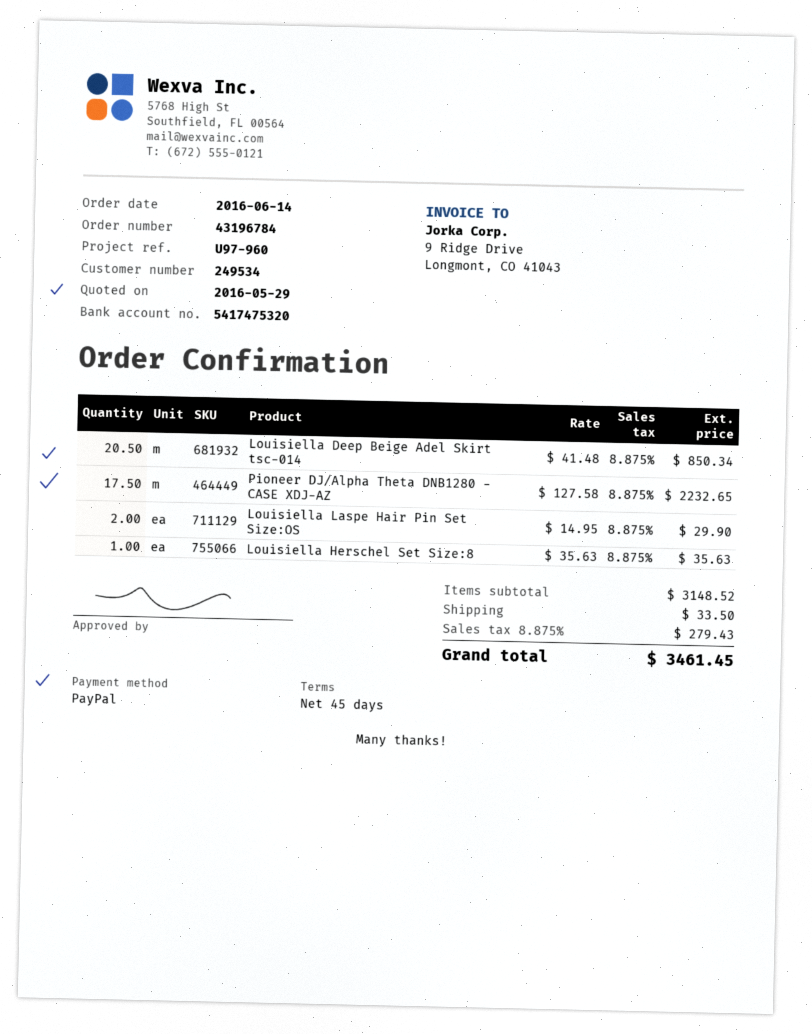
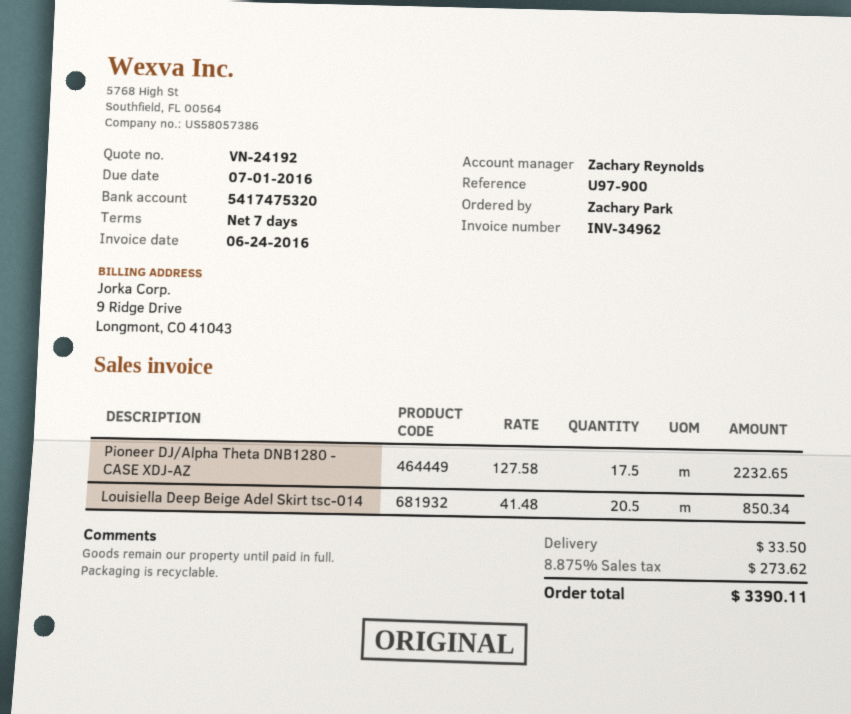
payment terms: 45 days -> 7 days
reference: U97-960 -> U97-900
Louisiella Laspe Hair Pin Set Size:OS: 2 x 14.95 = 29.90 -> none
Louisiella Herschel Set Size:8: 1 x 35.63 = 35.63 -> none
tax: 8.875% = 279.43 -> 8.875% = 273.62
total: 3461.45 -> 3390.11

